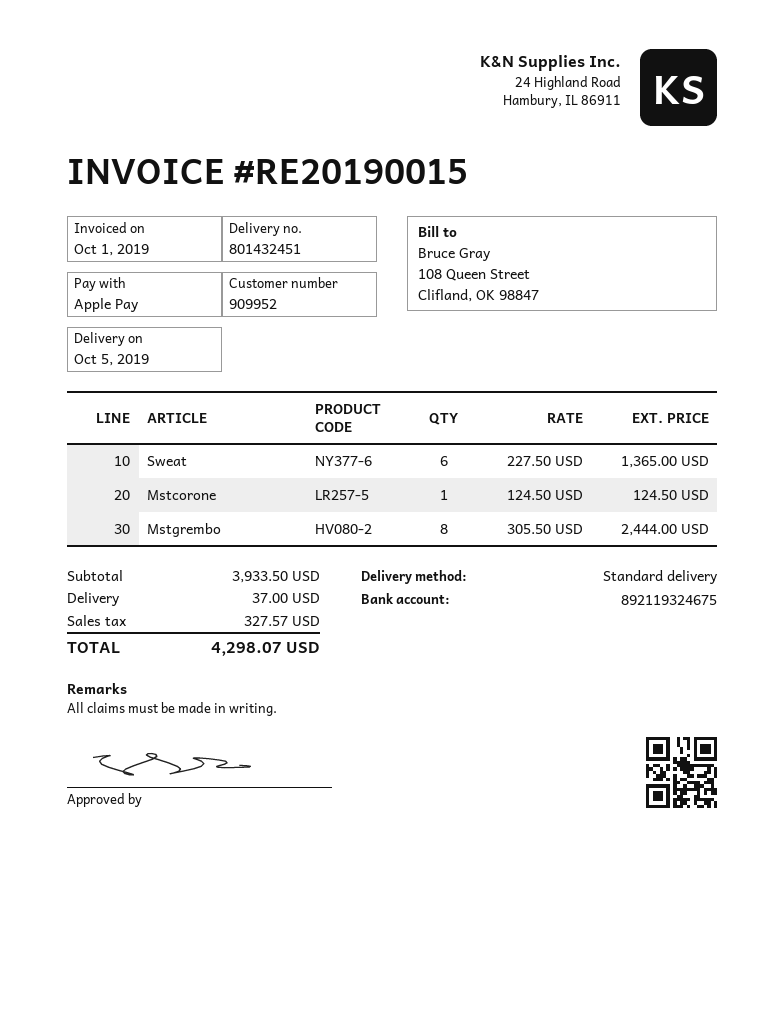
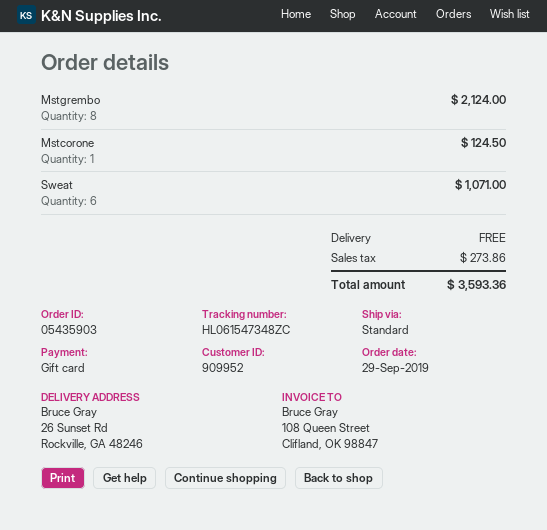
payment method: Apple Pay -> gift card
Sweat: 6 for 1365.00 -> 6 for 1071.00
Mstgrembo: 8 for 2444.00 -> 8 for 2124.00
shipping: 37.00 -> 0.00
tax: 327.57 -> 273.86
total: 4298.07 -> 3593.36

